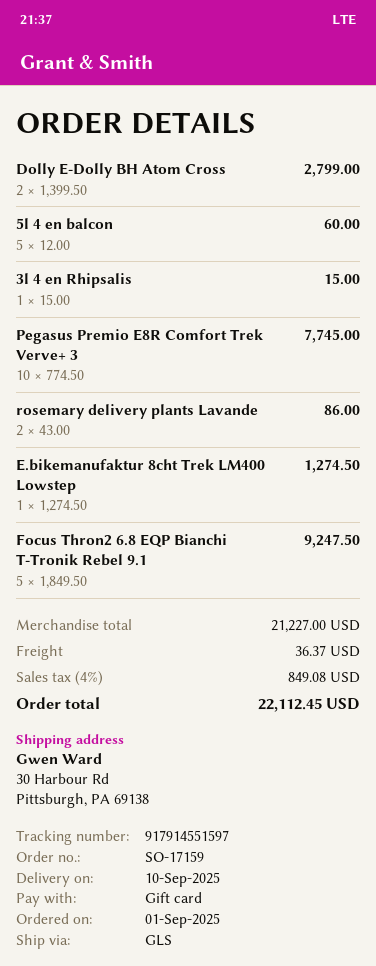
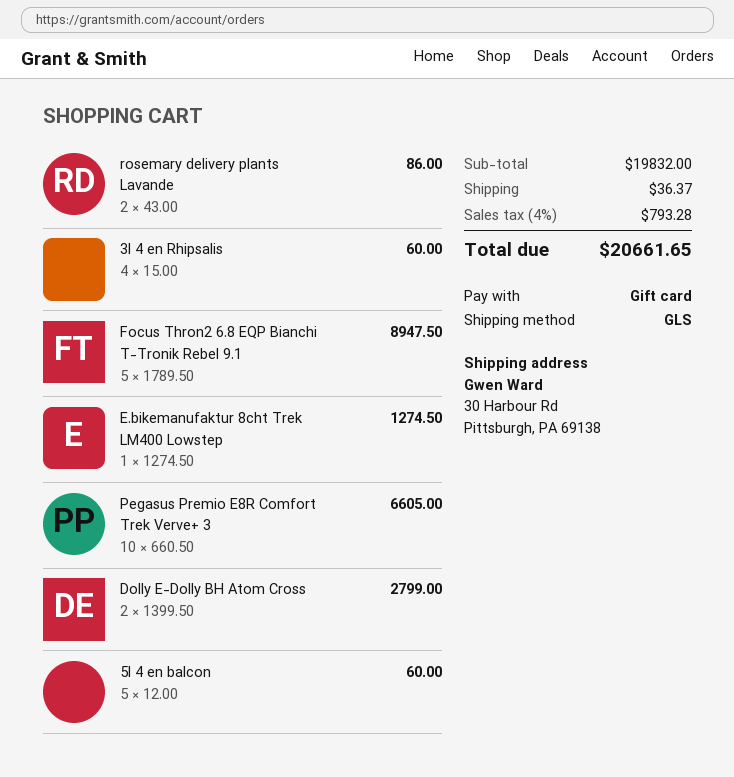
3l 4 en Rhipsalis: 1 x 15.00 = 15.00 -> 4 x 15.00 = 60.00
Pegasus Premio E8R Comfort Trek Verve+ 3: 10 x 774.50 = 7745.00 -> 10 x 660.50 = 6605.00
Focus Thron2 6.8 EQP Bianchi T-Tronik Rebel 9.1: 5 x 1849.50 = 9247.50 -> 5 x 1789.50 = 8947.50
subtotal: 21227.00 -> 19832.00
tax: 4% = 849.08 -> 4% = 793.28
total: 22112.45 -> 20661.65

